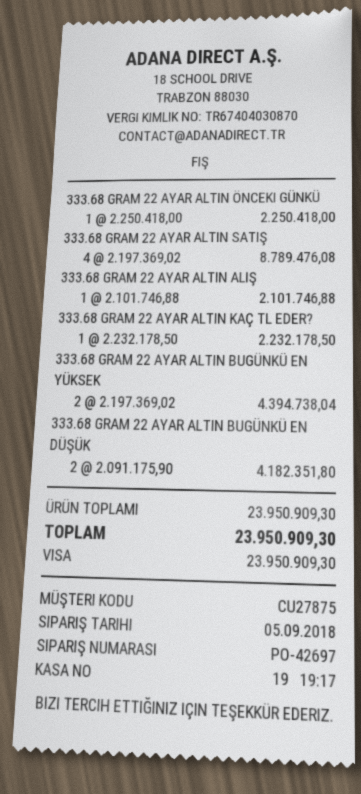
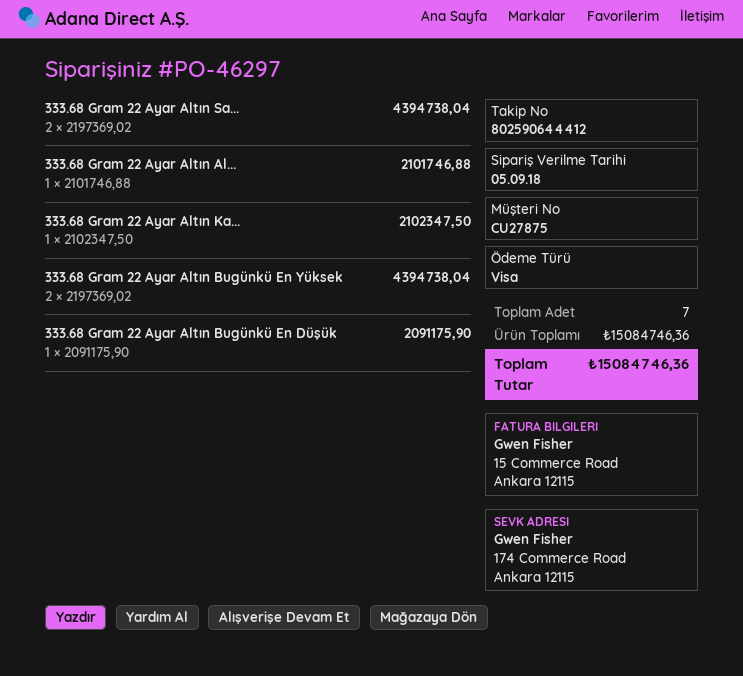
order number: PO-42697 -> PO-46297
333.68 GRAM 22 AYAR ALTIN ÖNCEKI GÜNKÜ: 1 x 2250418.00 = 2250418.00 -> none
333.68 GRAM 22 AYAR ALTIN SATIŞ: 4 x 2197369.02 = 8789476.08 -> 2 x 2197369.02 = 4394738.04
333.68 GRAM 22 AYAR ALTIN KAÇ TL EDER?: 1 x 2232178.50 = 2232178.50 -> 1 x 2102347.50 = 2102347.50
333.68 GRAM 22 AYAR ALTIN BUGÜNKÜ EN DÜŞÜK: 2 x 2091175.90 = 4182351.80 -> 1 x 2091175.90 = 2091175.90
subtotal: 23950909.30 -> 15084746.36
total: 23950909.30 -> 15084746.36

